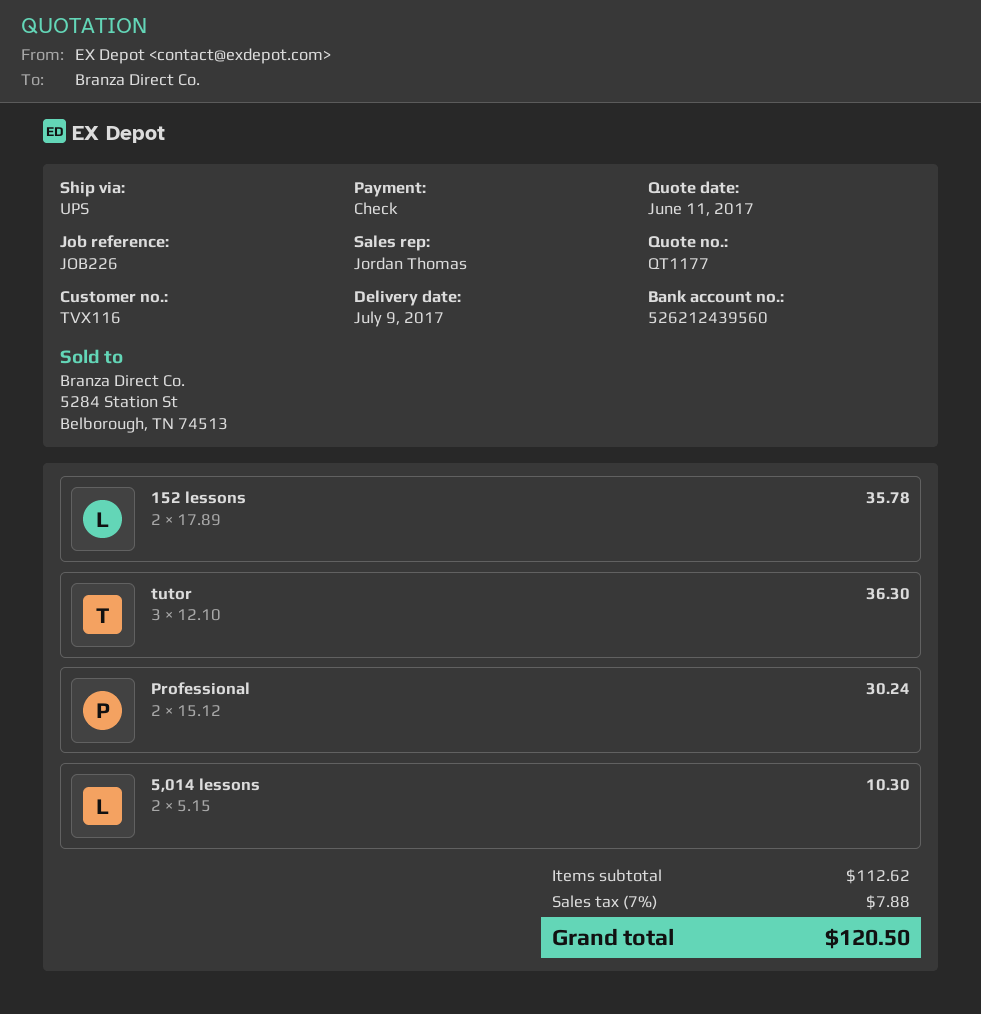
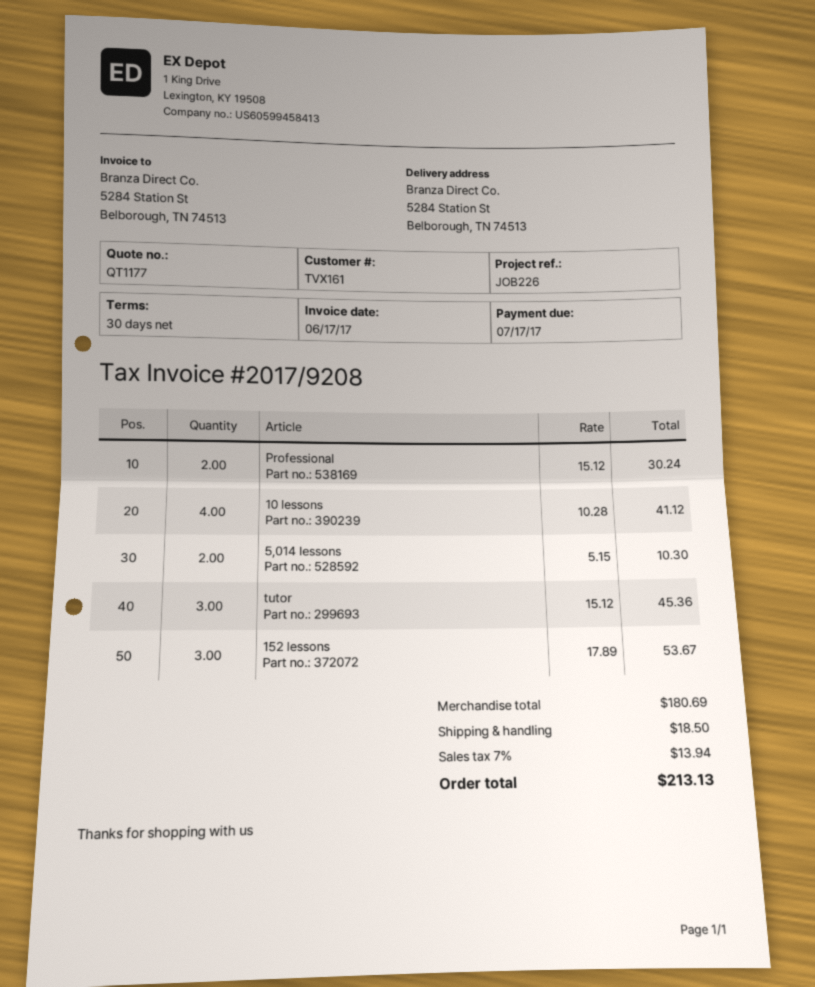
customer number: TVX116 -> TVX161
152 lessons: 2 x 17.89 = 35.78 -> 3 x 17.89 = 53.67
tutor: 3 x 12.10 = 36.30 -> 3 x 15.12 = 45.36
10 lessons: none -> 4 x 10.28 = 41.12
subtotal: 112.62 -> 180.69
shipping: none -> 18.50
tax: 7% = 7.88 -> 7% = 13.94
total: 120.50 -> 213.13

